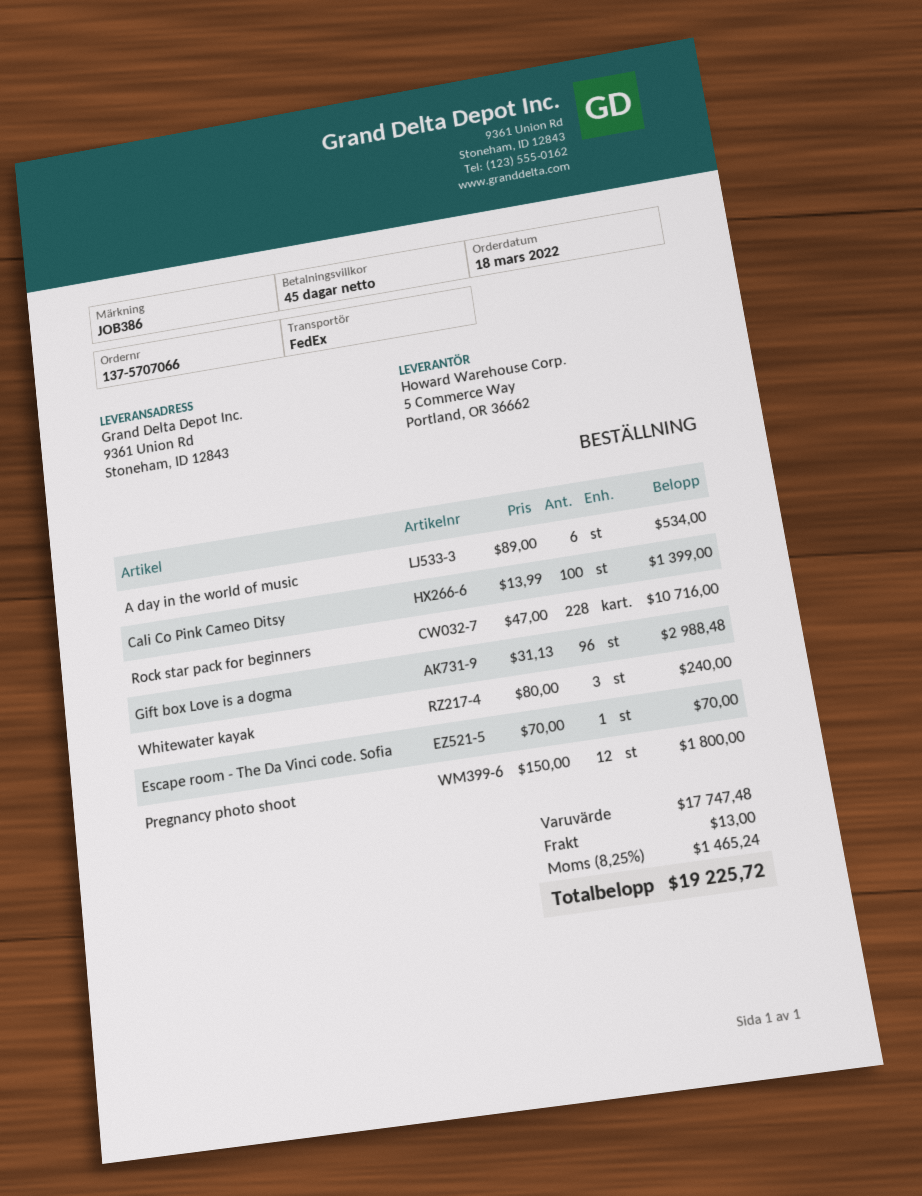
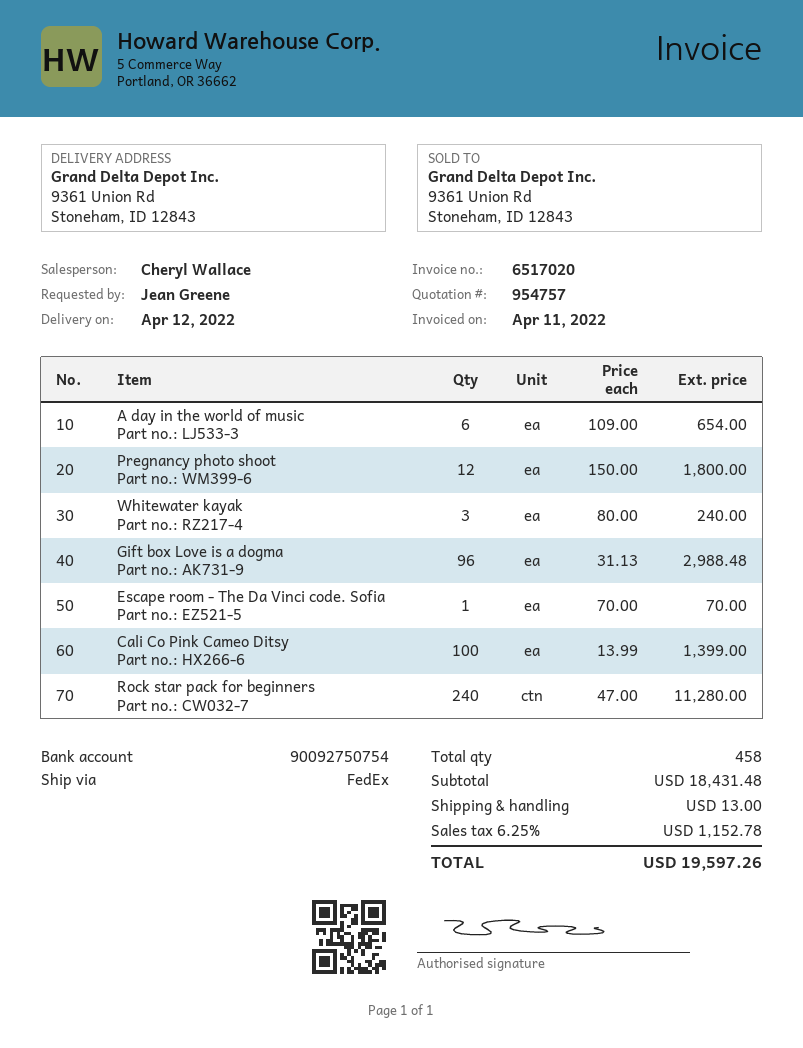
A day in the world of music: 6 x 89.00 = 534.00 -> 6 x 109.00 = 654.00
Rock star pack for beginners: 228 x 47.00 = 10716.00 -> 240 x 47.00 = 11280.00
subtotal: 17747.48 -> 18431.48
tax: 8.25% = 1465.24 -> 6.25% = 1152.78
total: 19225.72 -> 19597.26

